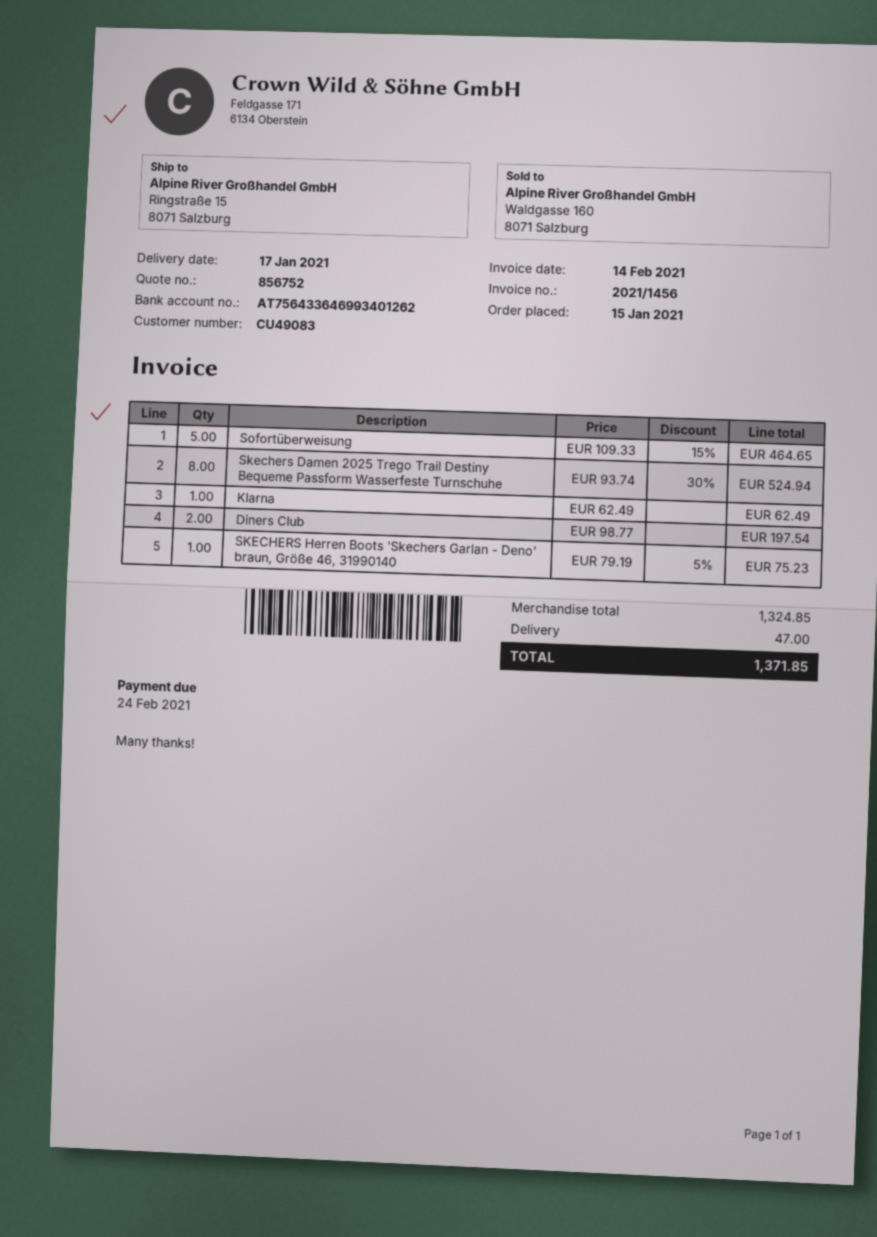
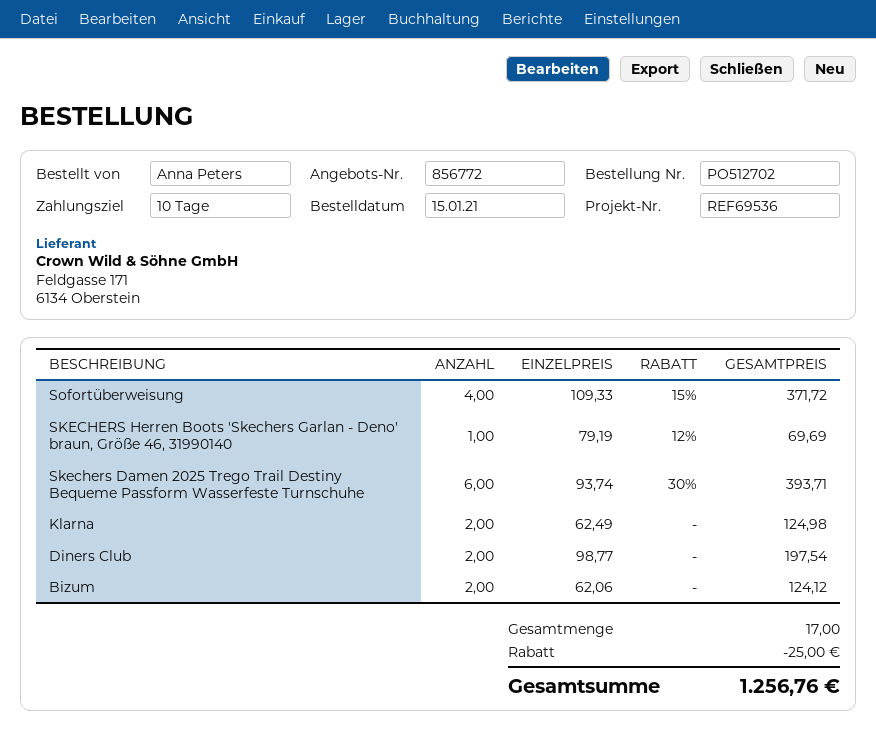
quote number: 856752 -> 856772
Sofortüberweisung: 5 x 109.33 - 15% = 464.65 -> 4 x 109.33 - 15% = 371.72
Skechers Damen 2025 Trego Trail Destiny Bequeme Passform Wasserfeste Turnschuhe: 8 x 93.74 - 30% = 524.94 -> 6 x 93.74 - 30% = 393.71
Klarna: 1 x 62.49 = 62.49 -> 2 x 62.49 = 124.98
SKECHERS Herren Boots 'Skechers Garlan - Deno' braun, Größe 46, 31990140: 1 x 79.19 - 5% = 75.23 -> 1 x 79.19 - 12% = 69.69
Bizum: none -> 2 x 62.06 = 124.12
discount: none -> 25.00
shipping: 47.00 -> none
total: 1371.85 -> 1256.76

